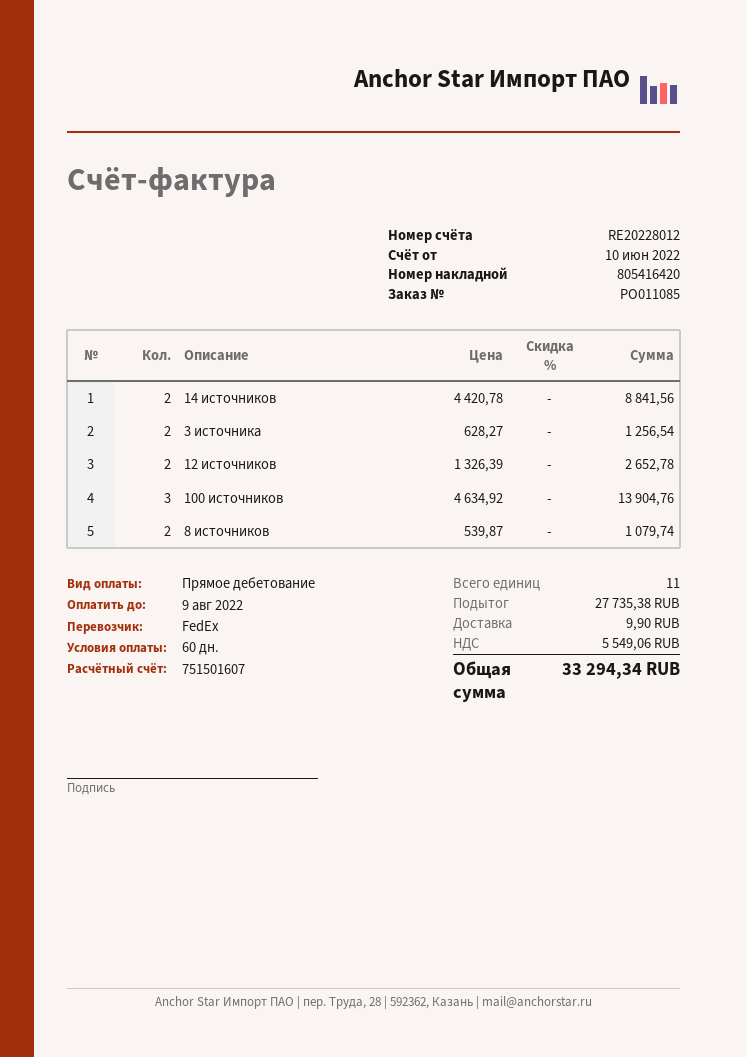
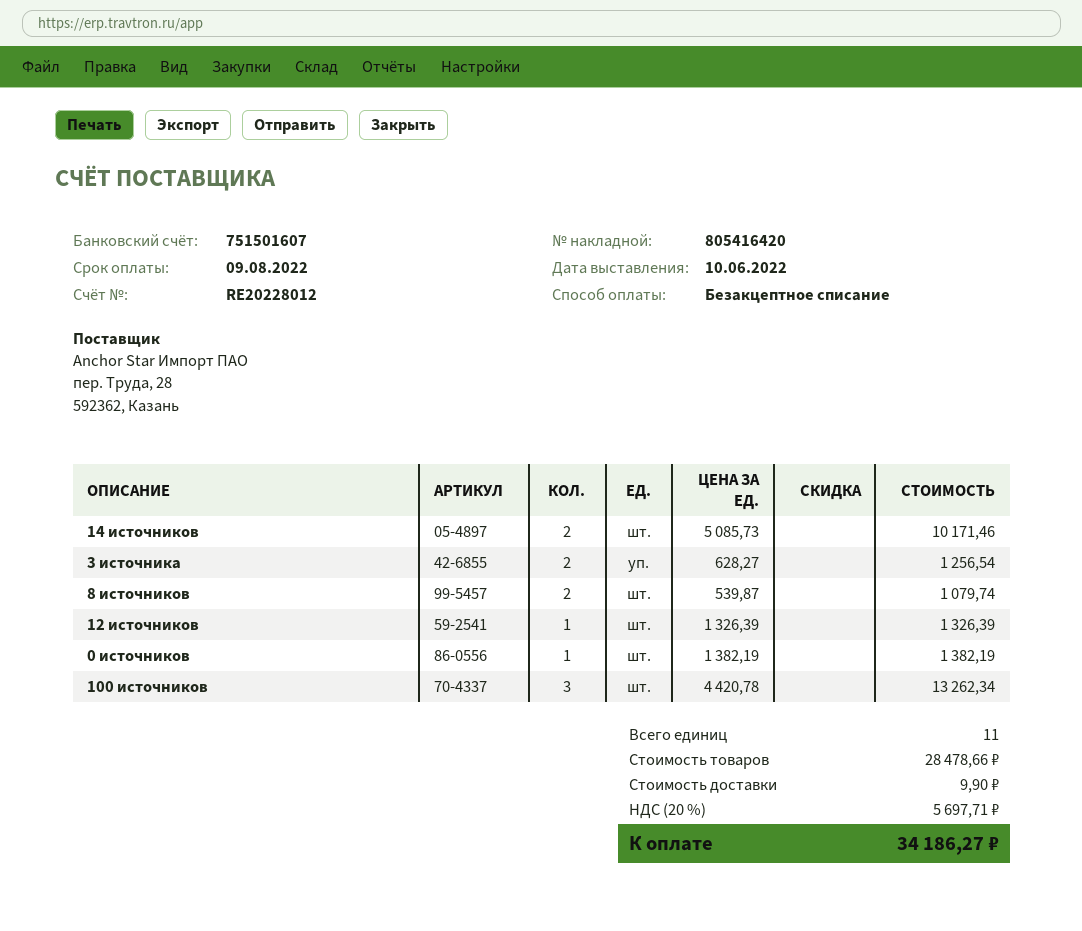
14 источников: 2 x 4420.78 = 8841.56 -> 2 x 5085.73 = 10171.46
12 источников: 2 x 1326.39 = 2652.78 -> 1 x 1326.39 = 1326.39
100 источников: 3 x 4634.92 = 13904.76 -> 3 x 4420.78 = 13262.34
0 источников: none -> 1 x 1382.19 = 1382.19
subtotal: 27735.38 -> 28478.66
tax: 5549.06 -> 5697.71
total: 33294.34 -> 34186.27

